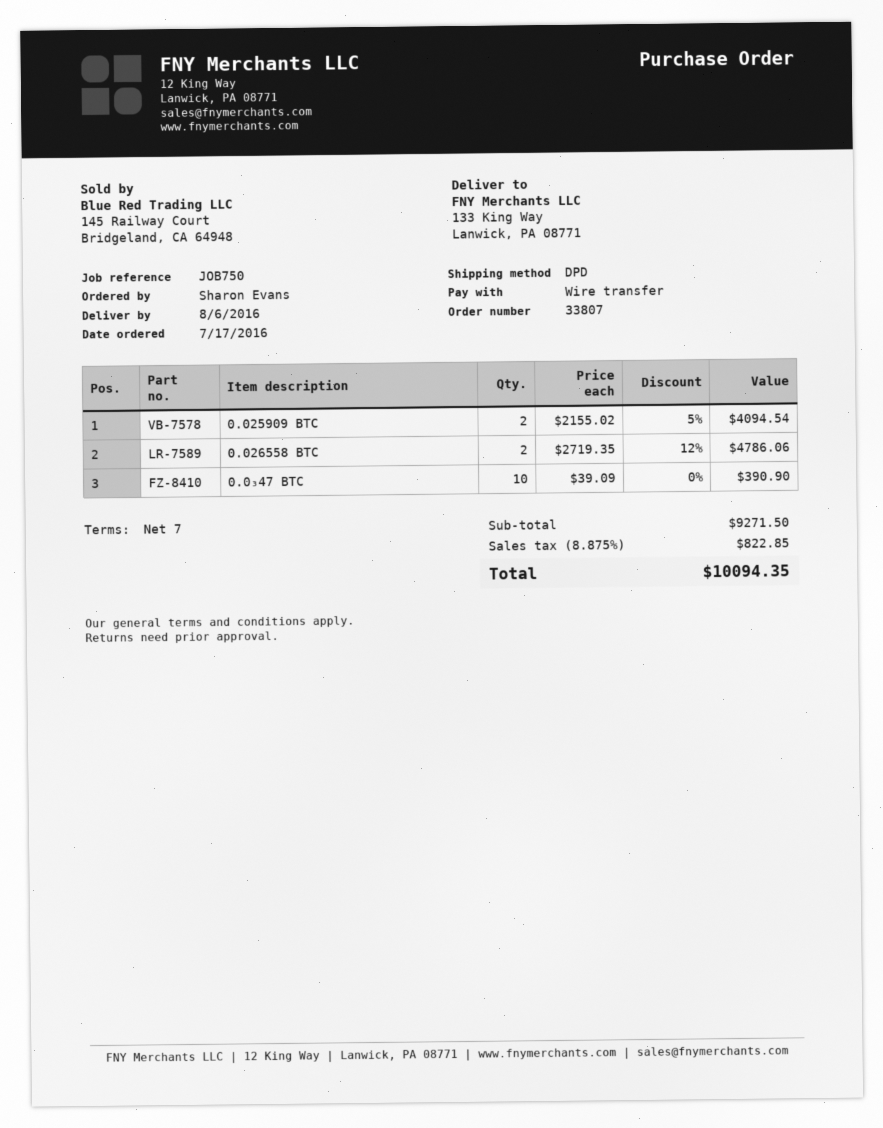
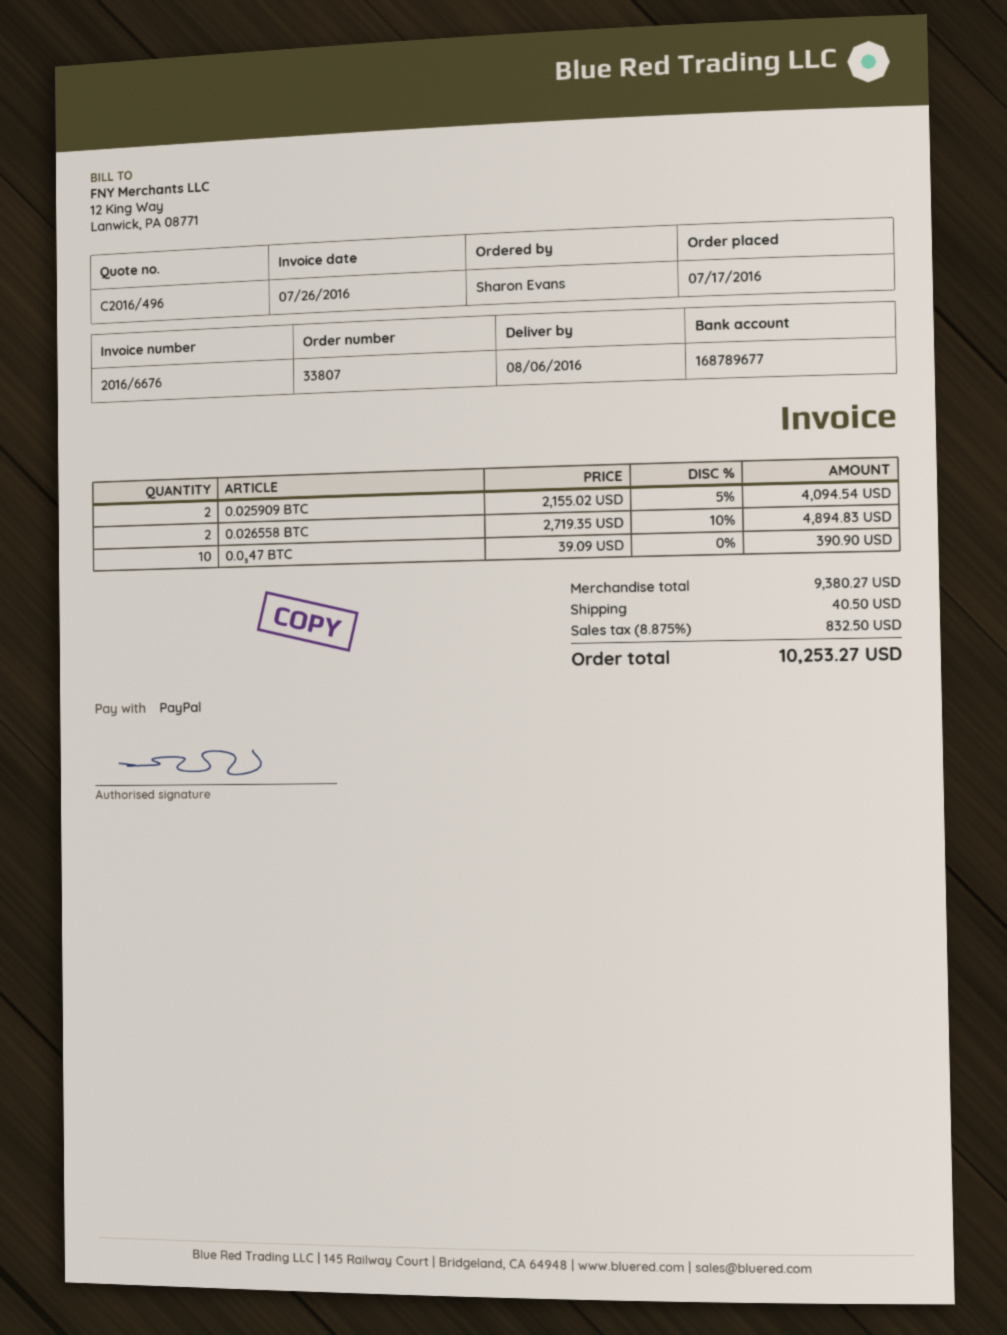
payment method: bank transfer -> PayPal
0.026558 BTC: 2 x 2719.35 - 12% = 4786.06 -> 2 x 2719.35 - 10% = 4894.83
subtotal: 9271.50 -> 9380.27
shipping: none -> 40.50
tax: 8.875% = 822.85 -> 8.875% = 832.50
total: 10094.35 -> 10253.27

